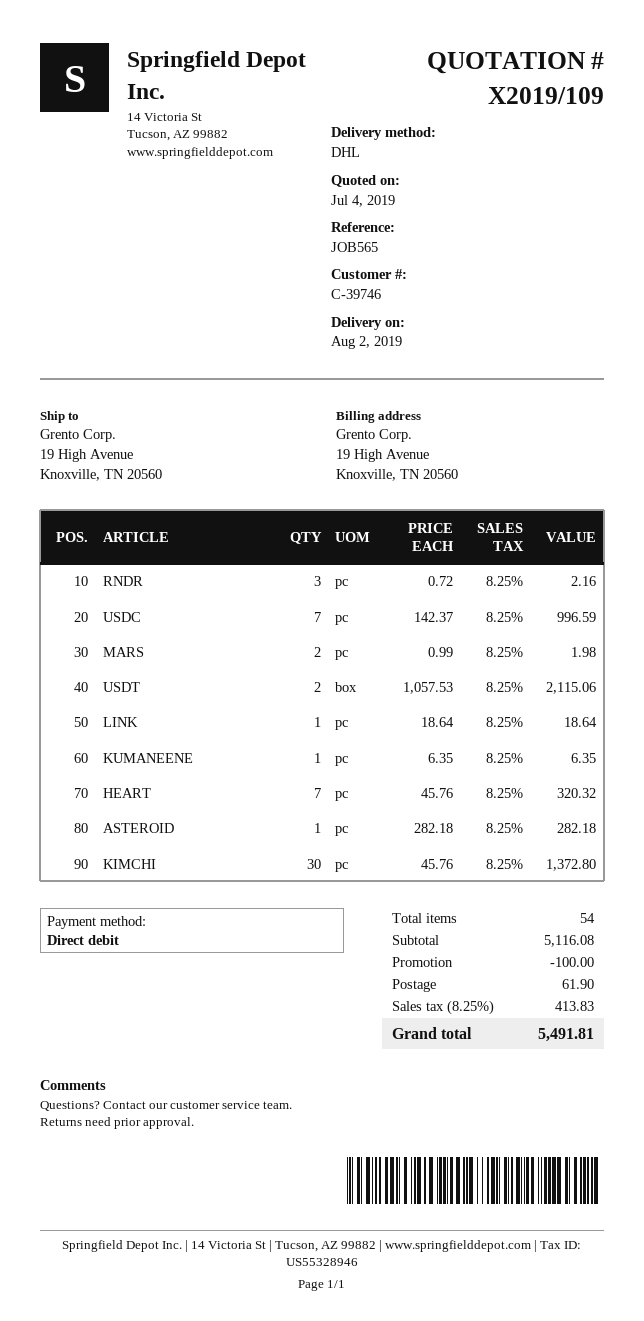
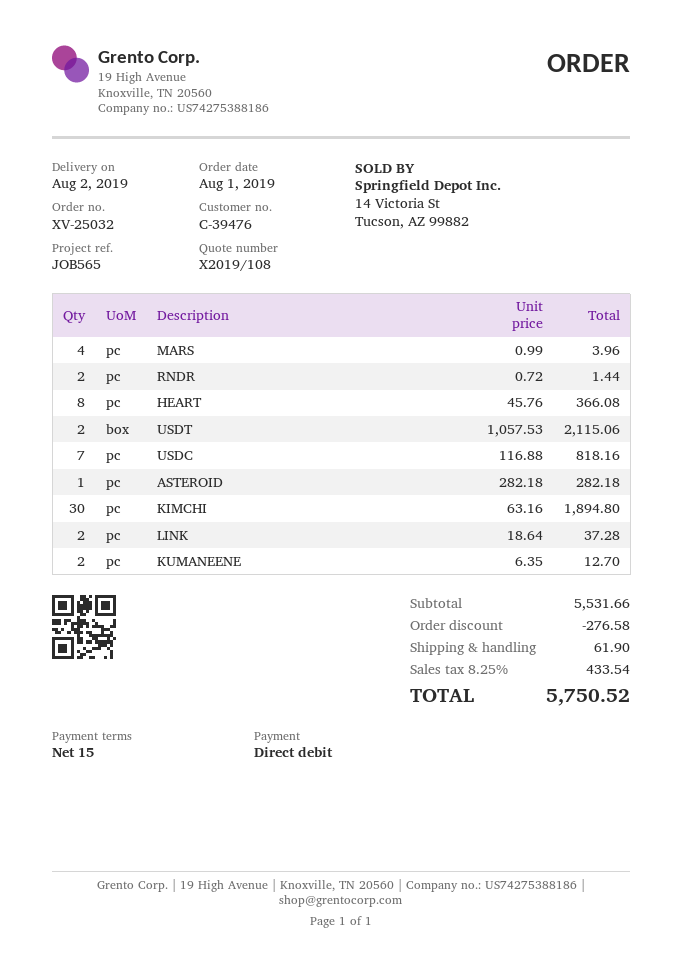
quote number: X2019/109 -> X2019/108
customer number: C-39746 -> C-39476
RNDR: 3 x 0.72 = 2.16 -> 2 x 0.72 = 1.44
USDC: 7 x 142.37 = 996.59 -> 7 x 116.88 = 818.16
MARS: 2 x 0.99 = 1.98 -> 4 x 0.99 = 3.96
LINK: 1 x 18.64 = 18.64 -> 2 x 18.64 = 37.28
KUMANEENE: 1 x 6.35 = 6.35 -> 2 x 6.35 = 12.70
HEART: 7 x 45.76 = 320.32 -> 8 x 45.76 = 366.08
KIMCHI: 30 x 45.76 = 1372.80 -> 30 x 63.16 = 1894.80
subtotal: 5116.08 -> 5531.66
discount: 100.00 -> 276.58
tax: 8.25% = 413.83 -> 8.25% = 433.54
total: 5491.81 -> 5750.52

